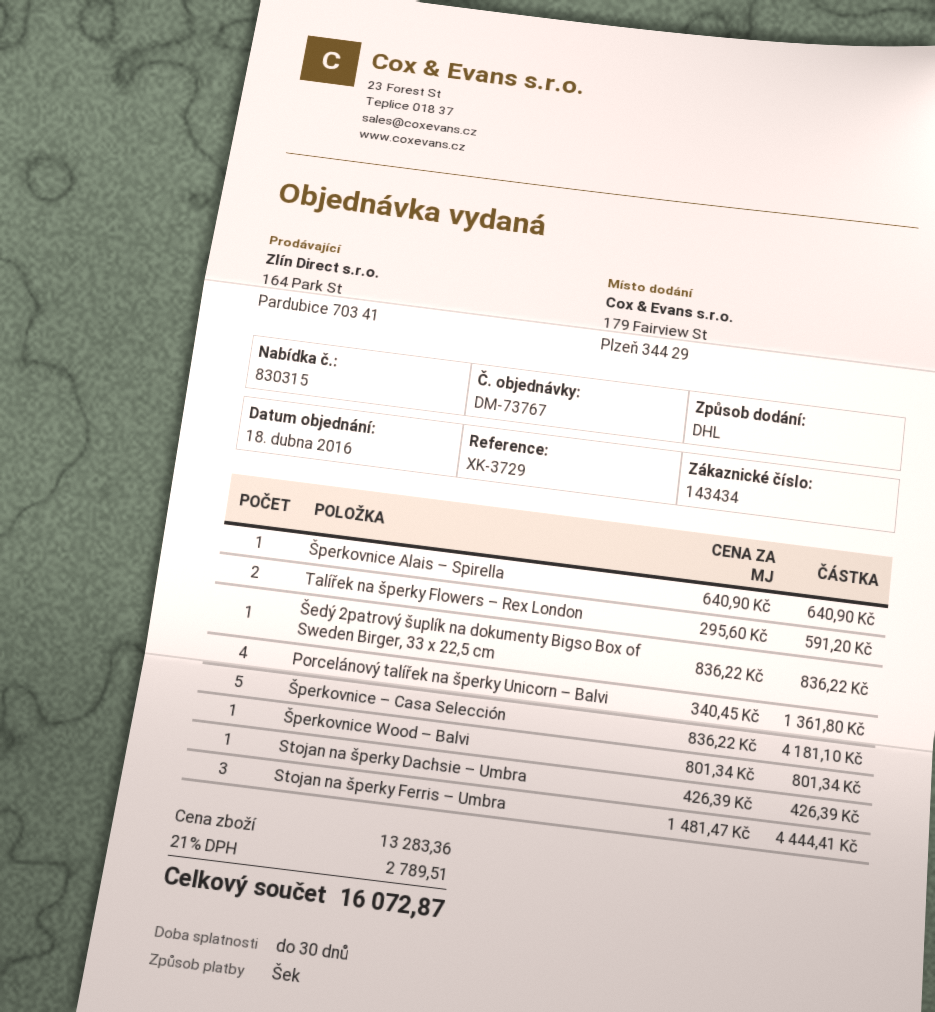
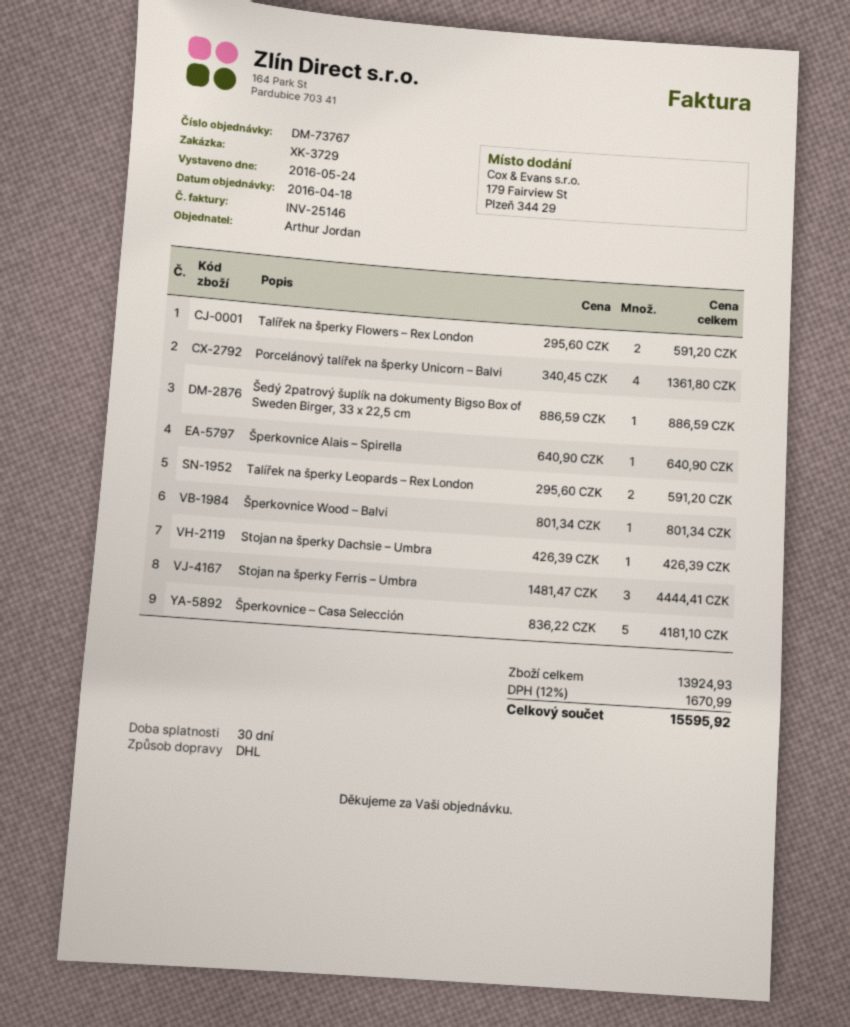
Šedý 2patrový šuplík na dokumenty Bigso Box of Sweden Birger, 33 x 22,5 cm: 1 x 836.22 = 836.22 -> 1 x 886.59 = 886.59
Talířek na šperky Leopards – Rex London: none -> 2 x 295.60 = 591.20
subtotal: 13283.36 -> 13924.93
tax: 21% = 2789.51 -> 12% = 1670.99
total: 16072.87 -> 15595.92

